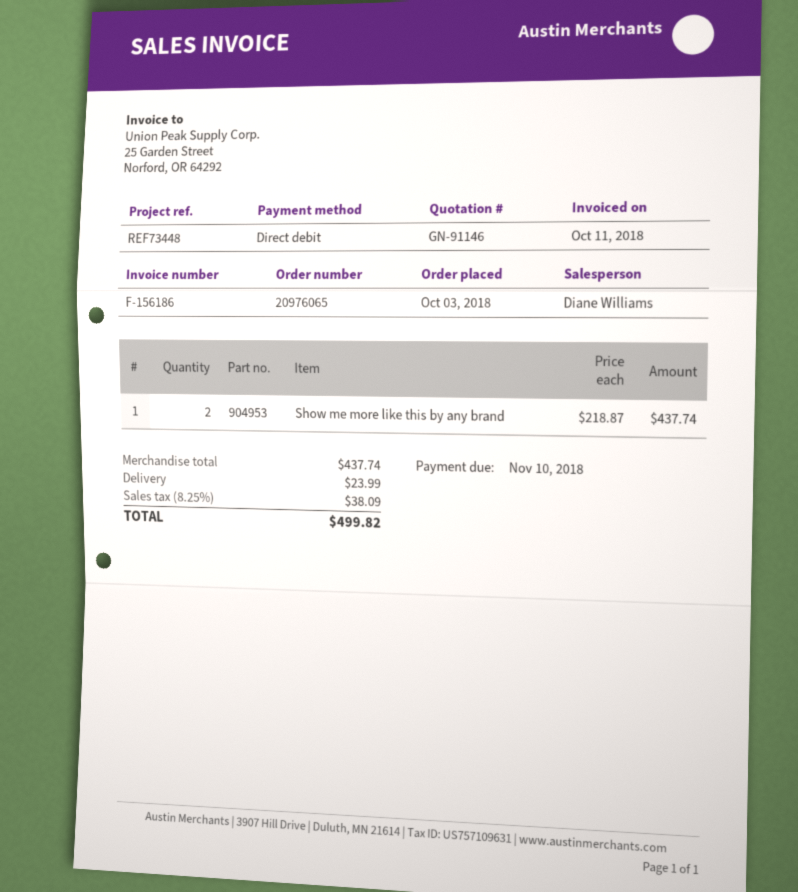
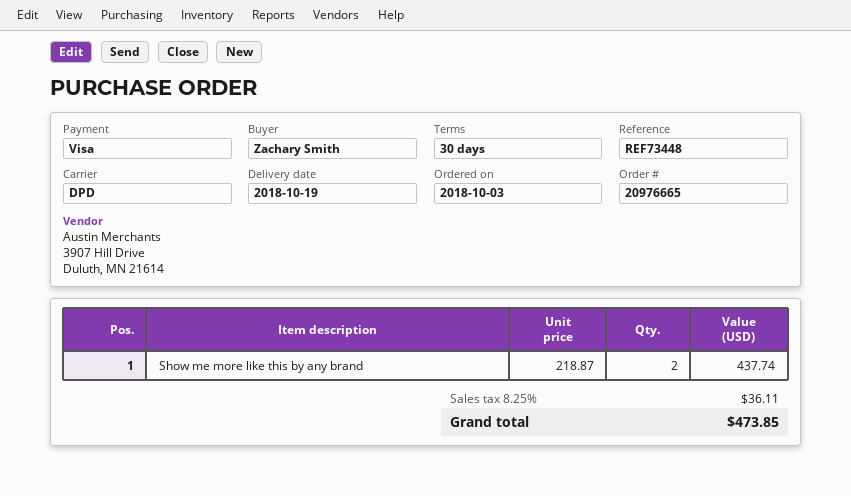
order number: 20976065 -> 20976665
payment method: direct debit -> Visa
shipping: 23.99 -> none
tax: 8.25% = 38.09 -> 8.25% = 36.11
total: 499.82 -> 473.85

